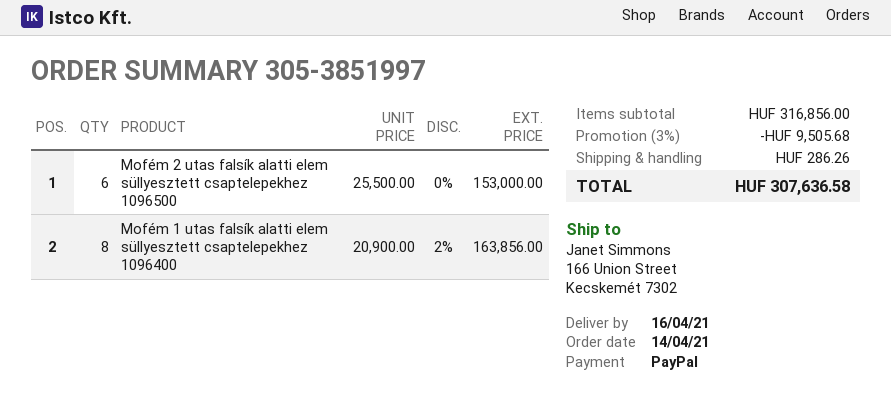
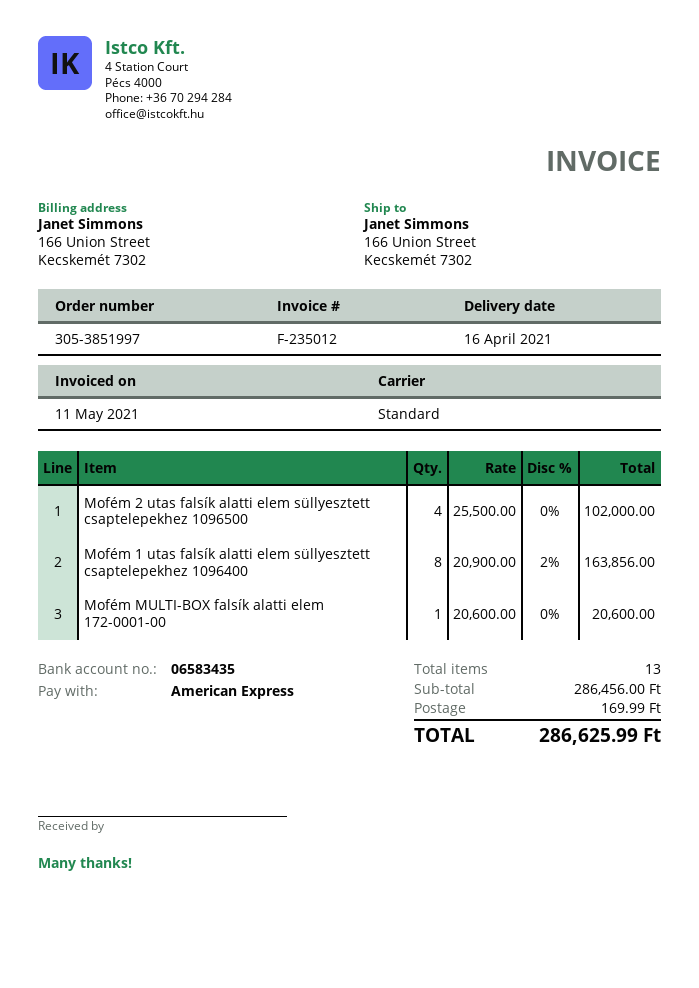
payment method: PayPal -> American Express
Mofém 2 utas falsík alatti elem süllyesztett csaptelepekhez 1096500: 6 x 25500.00 = 153000.00 -> 4 x 25500.00 = 102000.00
Mofém MULTI-BOX falsík alatti elem 172-0001-00: none -> 1 x 20600.00 = 20600.00
subtotal: 316856.00 -> 286456.00
discount: 3% = 9505.68 -> none
shipping: 286.26 -> 169.99
total: 307636.58 -> 286625.99

